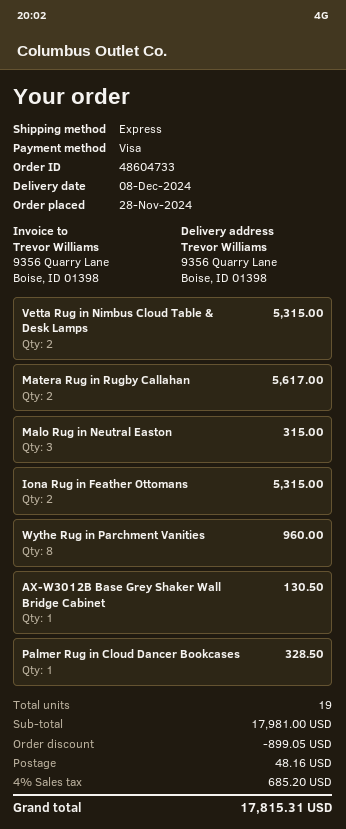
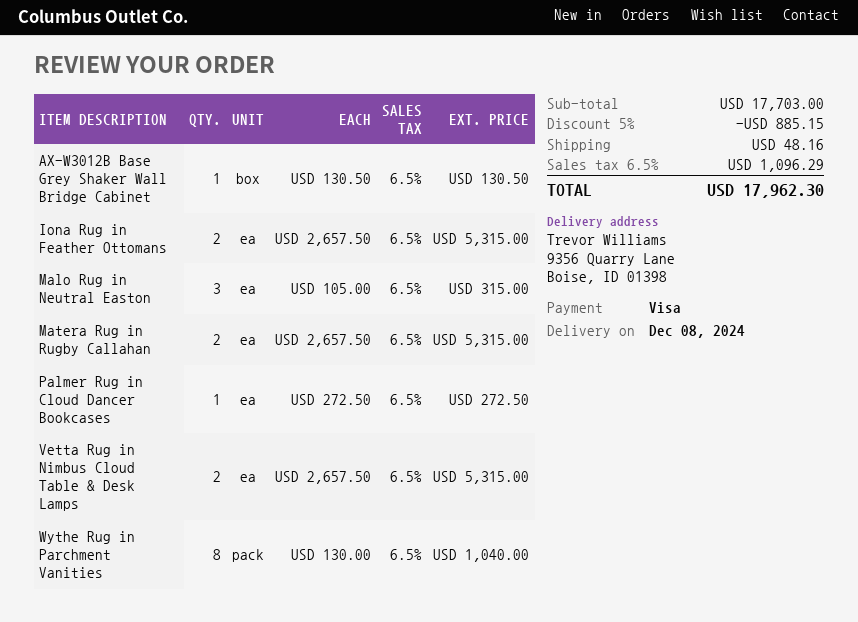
Matera Rug in Rugby Callahan: 2 for 5617.00 -> 2 for 5315.00
Wythe Rug in Parchment Vanities: 8 for 960.00 -> 8 for 1040.00
Palmer Rug in Cloud Dancer Bookcases: 1 for 328.50 -> 1 for 272.50
subtotal: 17981.00 -> 17703.00
discount: 899.05 -> 885.15
tax: 4% = 685.20 -> 6.5% = 1096.29
total: 17815.31 -> 17962.30

